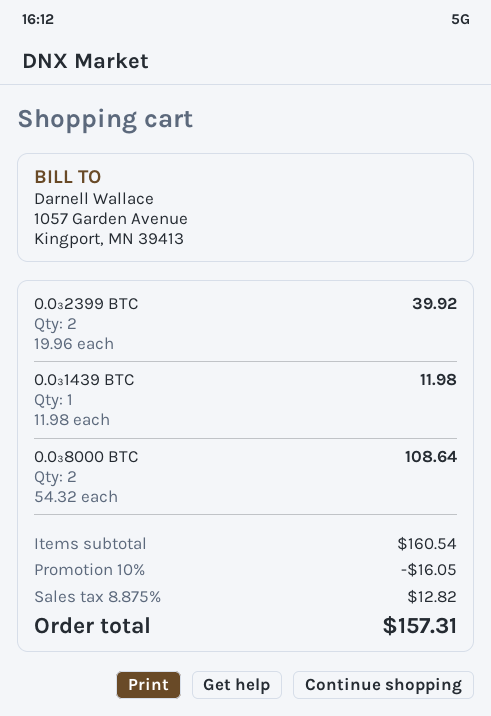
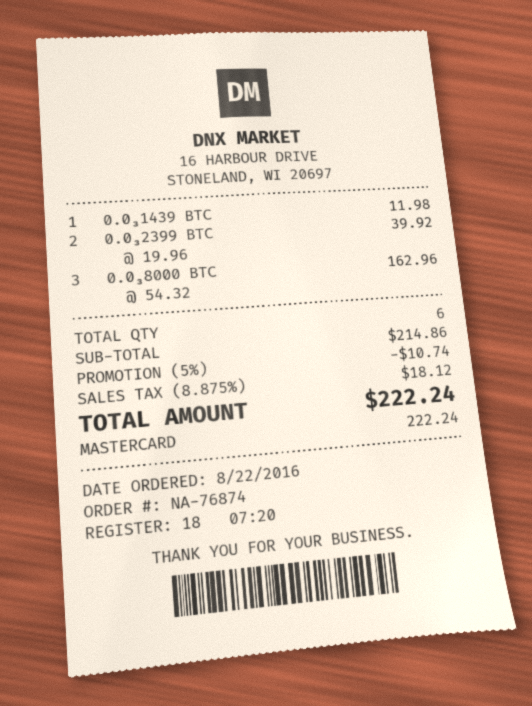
0.0₃8000 BTC: 2 x 54.32 = 108.64 -> 3 x 54.32 = 162.96
subtotal: 160.54 -> 214.86
discount: 10% = 16.05 -> 5% = 10.74
tax: 8.875% = 12.82 -> 8.875% = 18.12
total: 157.31 -> 222.24

